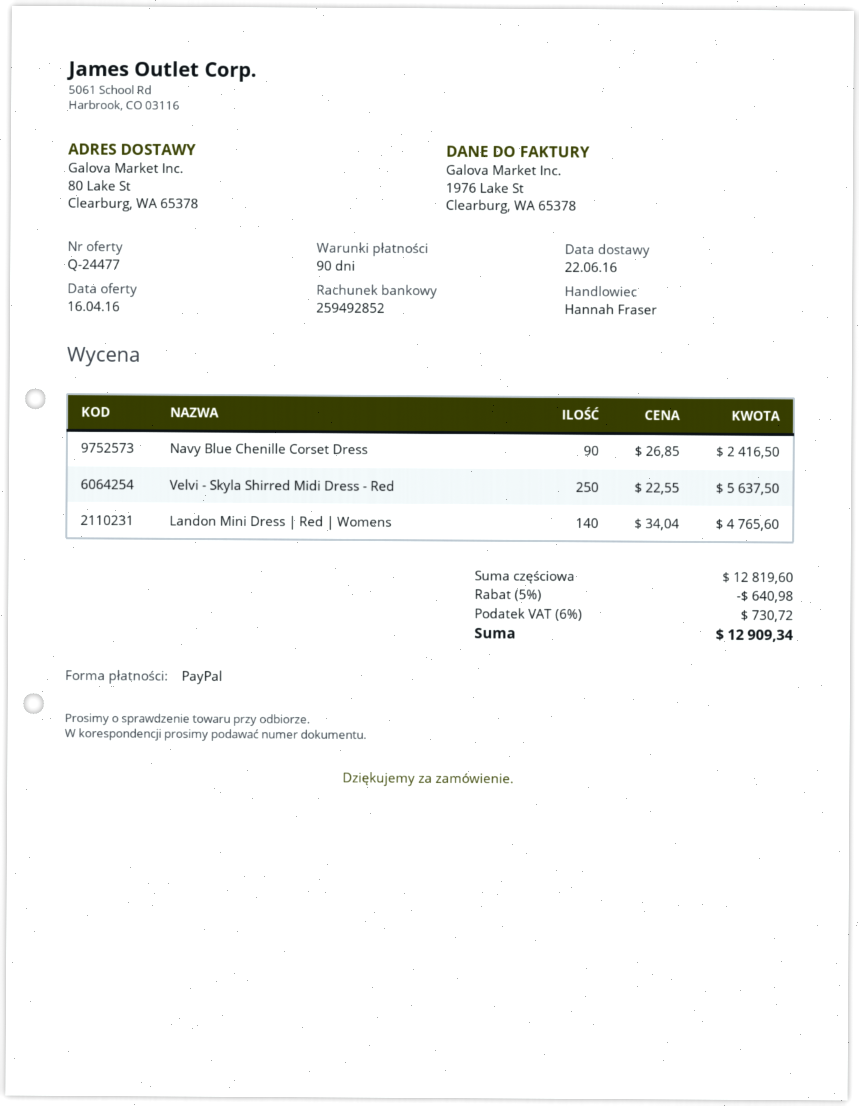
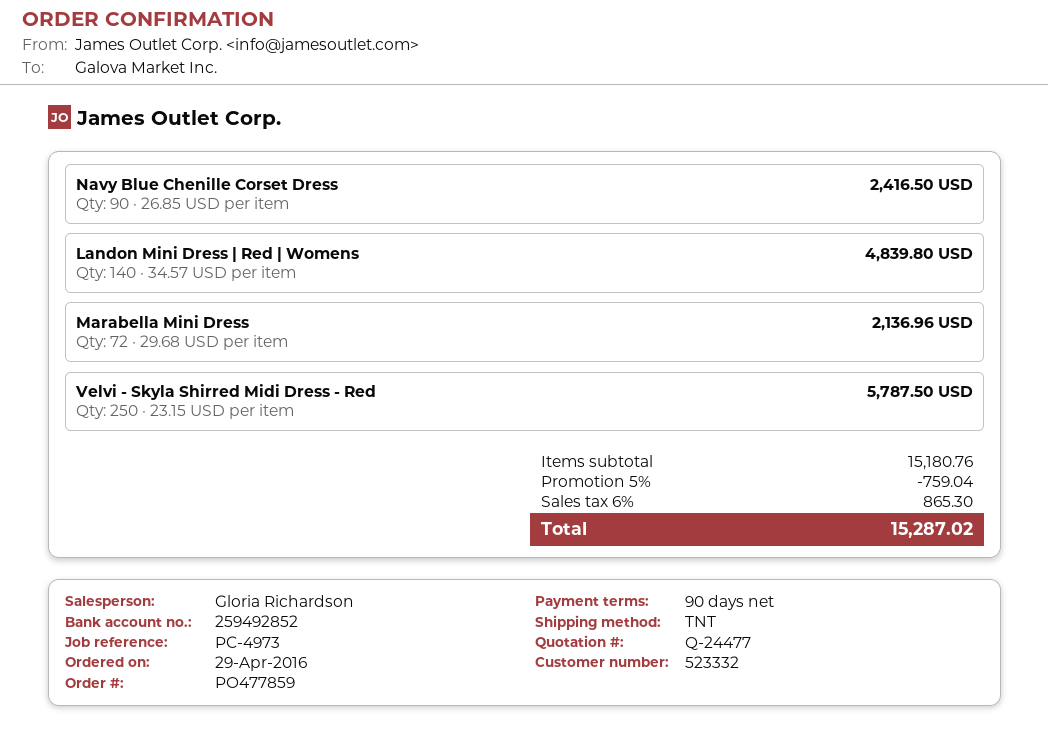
sales rep: Hannah Fraser -> Gloria Richardson
Velvi - Skyla Shirred Midi Dress - Red: 250 x 22.55 = 5637.50 -> 250 x 23.15 = 5787.50
Landon Mini Dress | Red | Womens: 140 x 34.04 = 4765.60 -> 140 x 34.57 = 4839.80
Marabella Mini Dress: none -> 72 x 29.68 = 2136.96
subtotal: 12819.60 -> 15180.76
discount: 5% = 640.98 -> 5% = 759.04
tax: 6% = 730.72 -> 6% = 865.30
total: 12909.34 -> 15287.02

